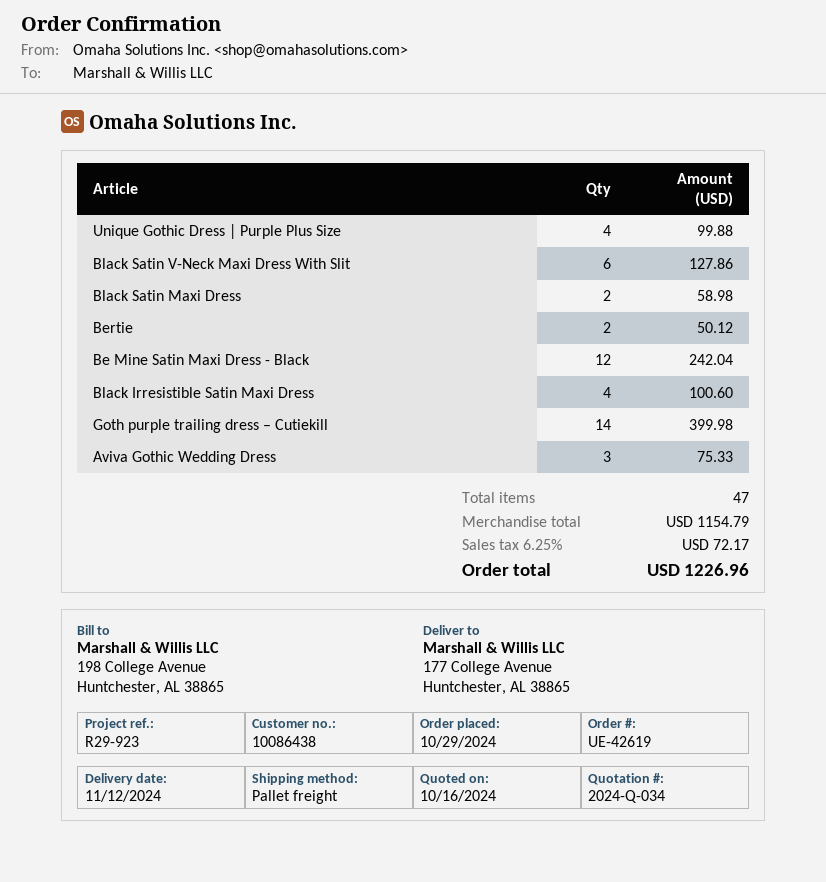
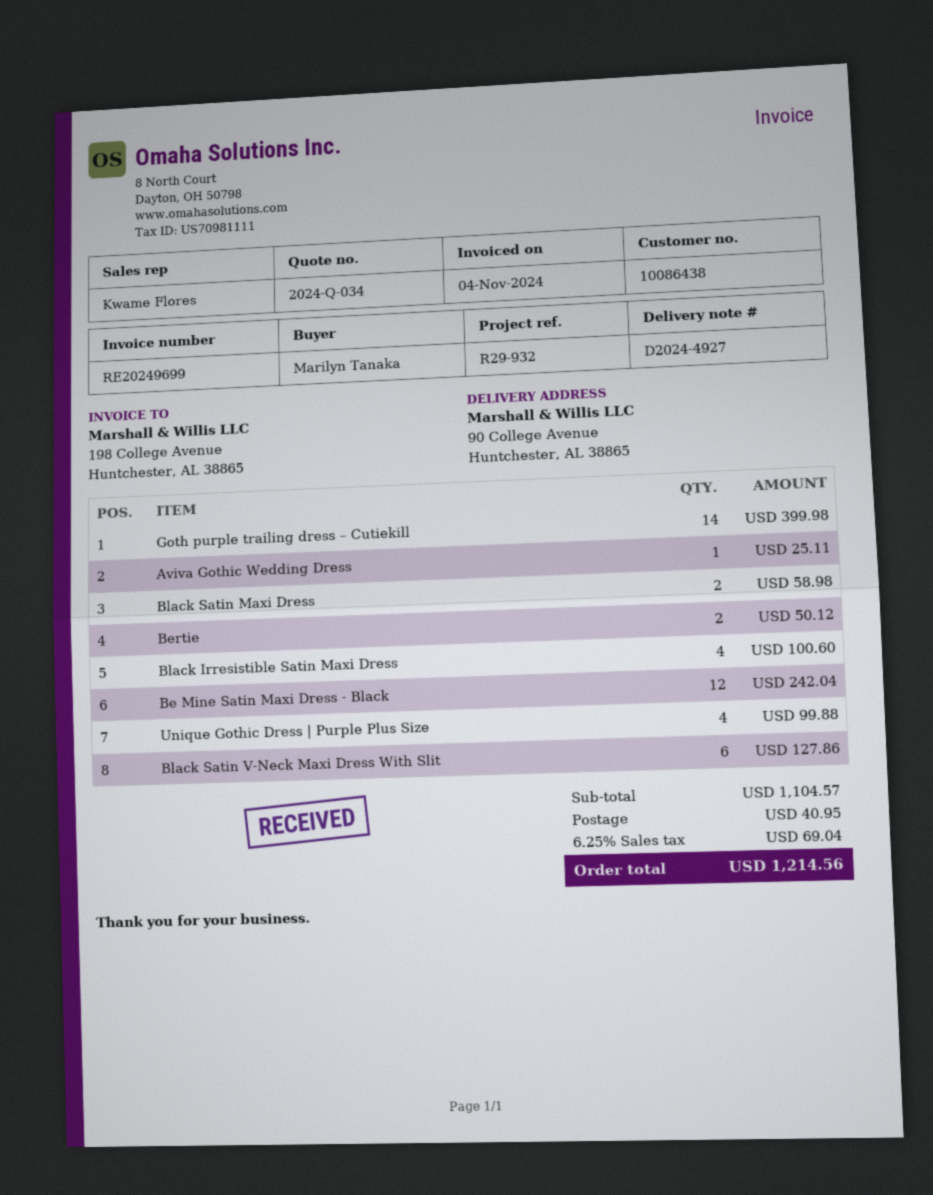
reference: R29-923 -> R29-932
ship to: 177 College Avenue, Huntchester, AL 38865 -> 90 College Avenue, Huntchester, AL 38865
Aviva Gothic Wedding Dress: 3 for 75.33 -> 1 for 25.11
subtotal: 1154.79 -> 1104.57
shipping: none -> 40.95
tax: 6.25% = 72.17 -> 6.25% = 69.04
total: 1226.96 -> 1214.56

